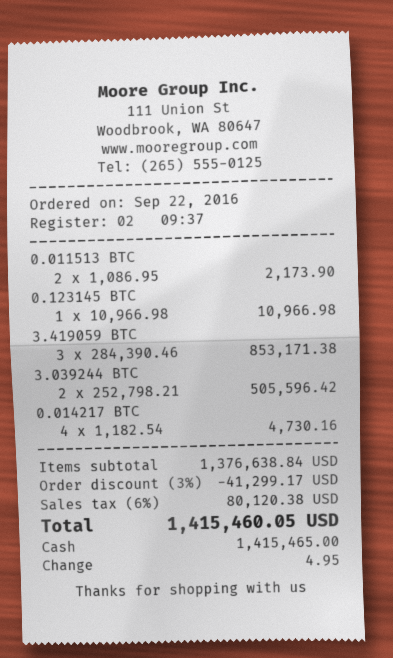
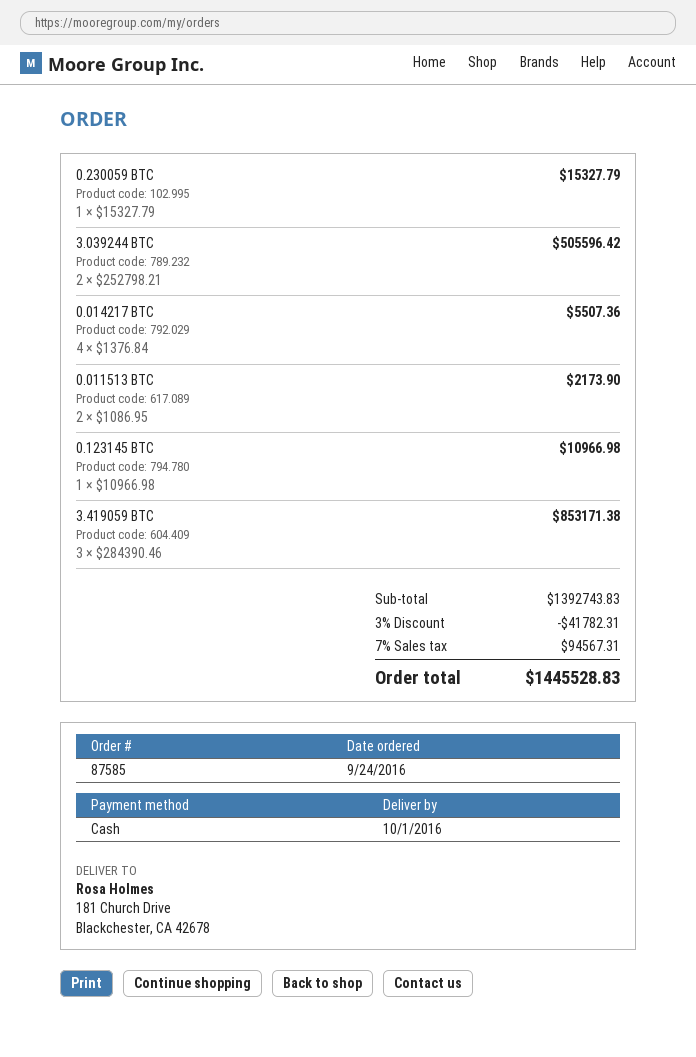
order date: 2016-09-22 -> 2016-09-24
0.014217 BTC: 4 x 1182.54 = 4730.16 -> 4 x 1376.84 = 5507.36
0.230059 BTC: none -> 1 x 15327.79 = 15327.79
subtotal: 1376638.84 -> 1392743.83
discount: 3% = 41299.17 -> 3% = 41782.31
tax: 6% = 80120.38 -> 7% = 94567.31
total: 1415460.05 -> 1445528.83

